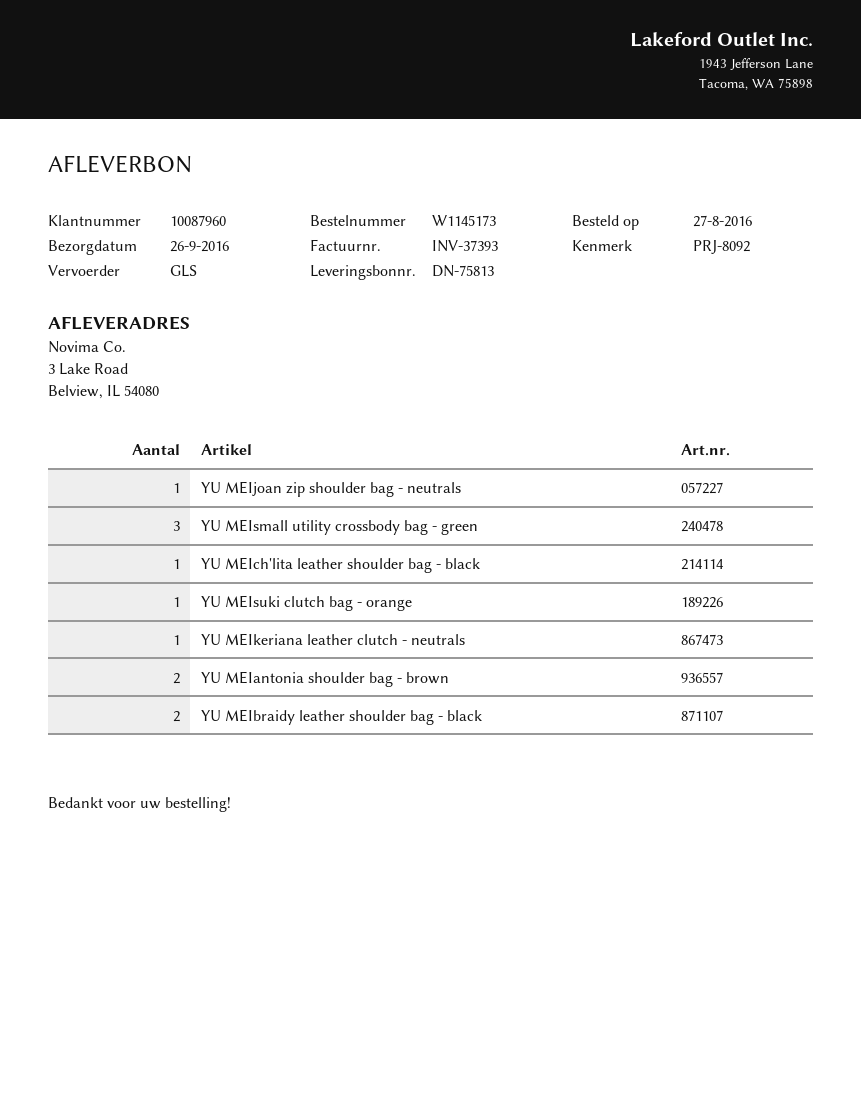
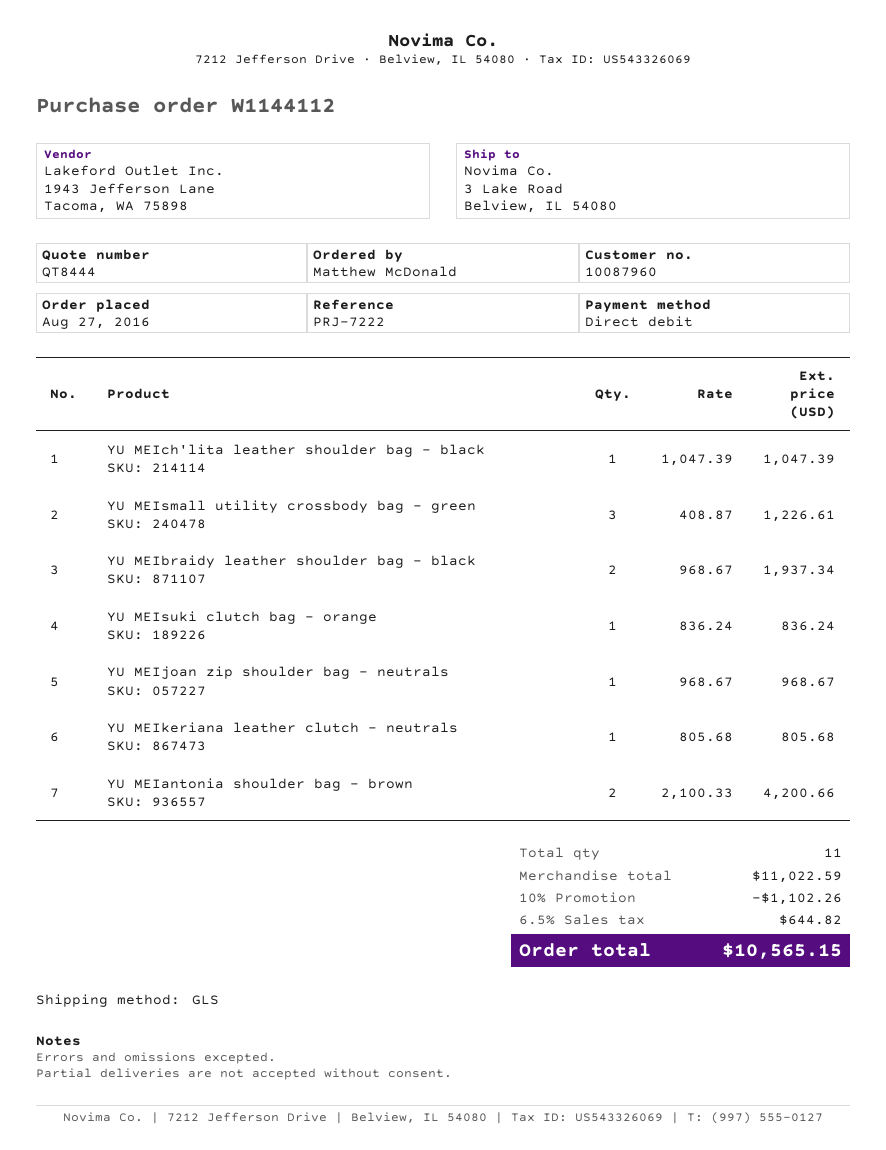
order number: W1145173 -> W1144112
reference: PRJ-8092 -> PRJ-7222

